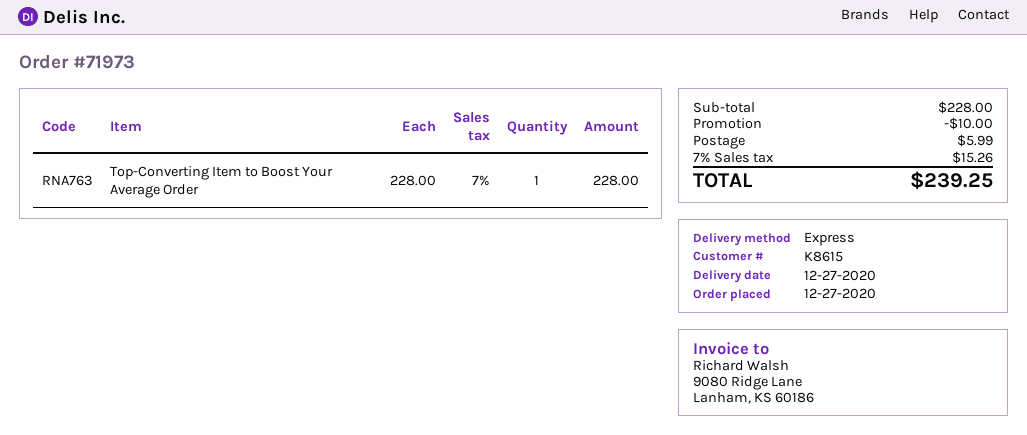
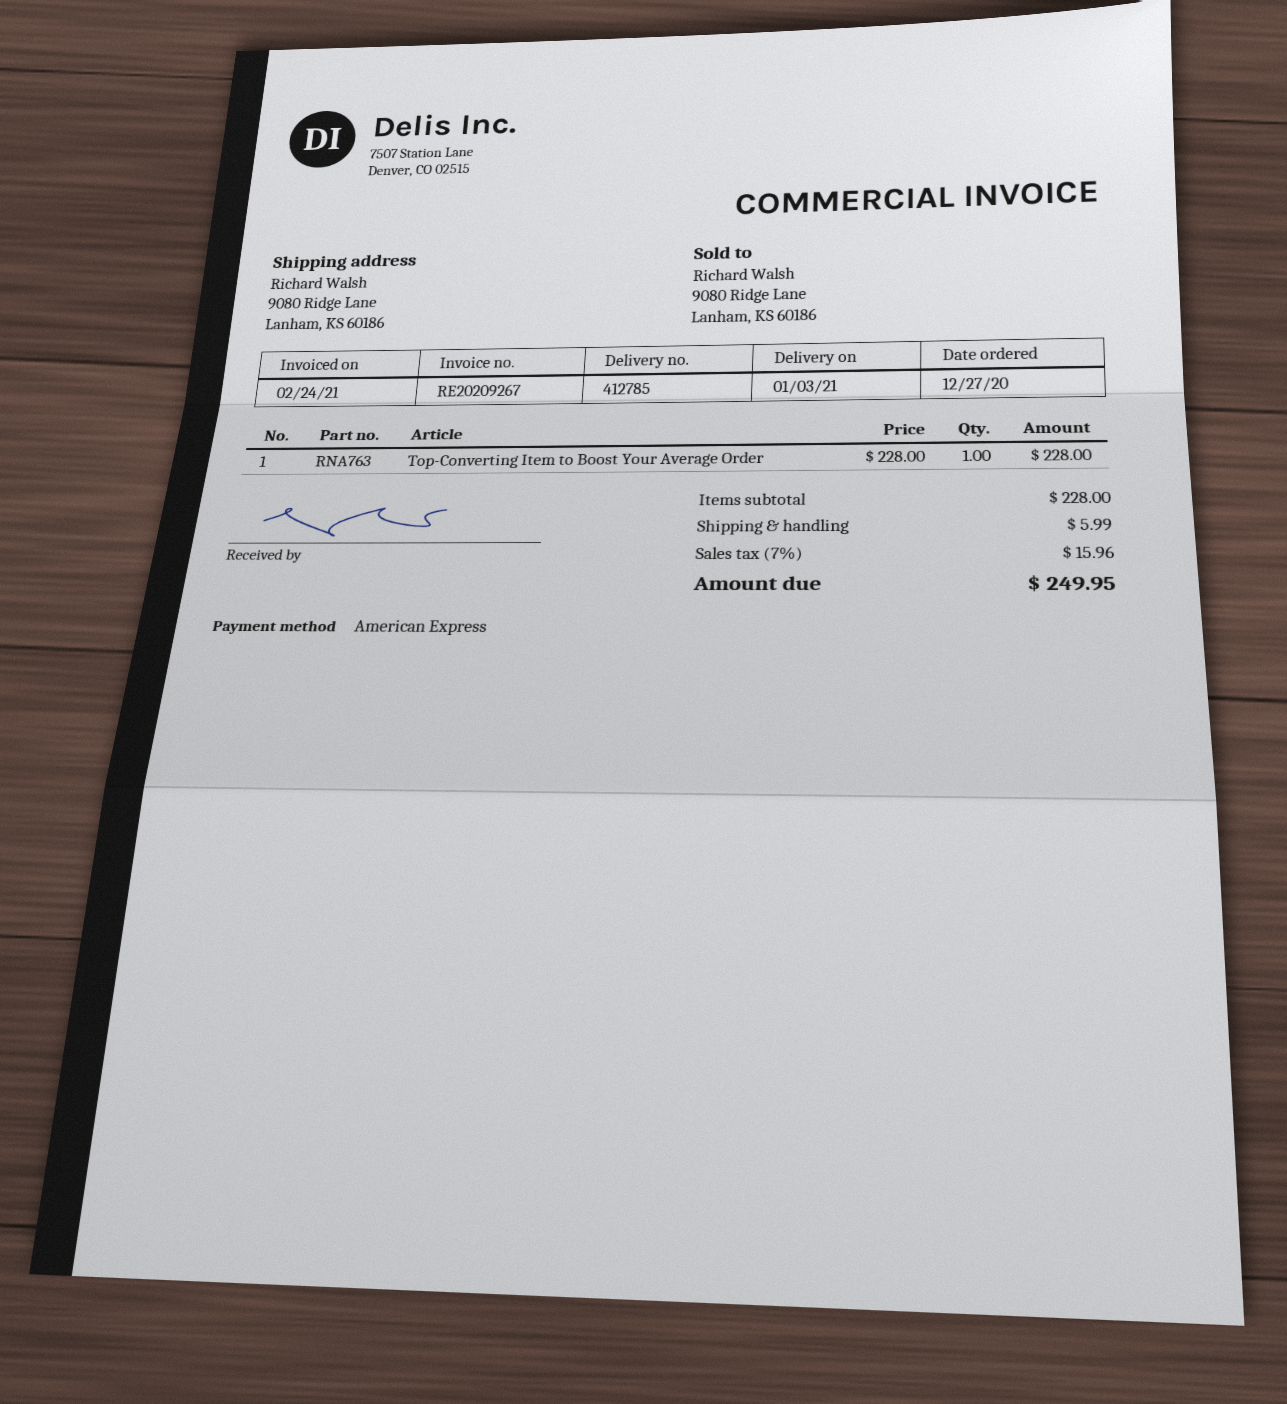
delivery date: 2020-12-27 -> 2021-01-03
discount: 10.00 -> none
tax: 7% = 15.26 -> 7% = 15.96
total: 239.25 -> 249.95

